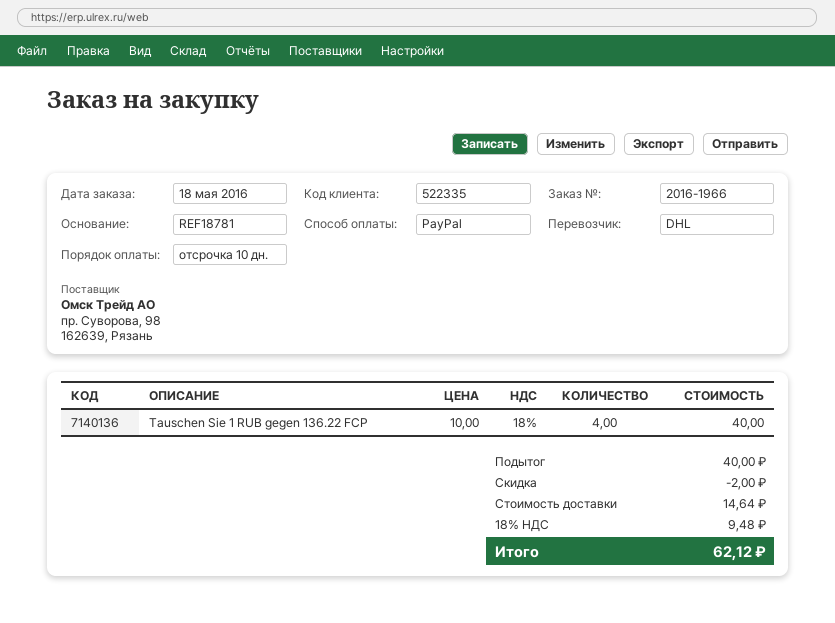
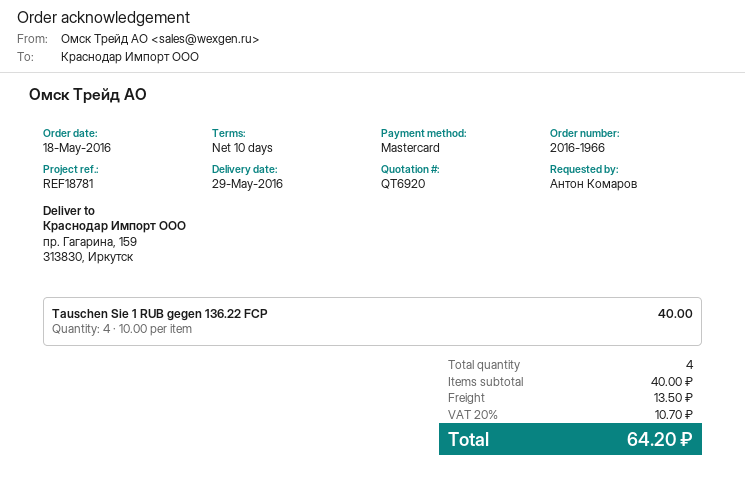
payment method: PayPal -> Mastercard
discount: 2.00 -> none
shipping: 14.64 -> 13.50
tax: 18% = 9.48 -> 20% = 10.70
total: 62.12 -> 64.20

